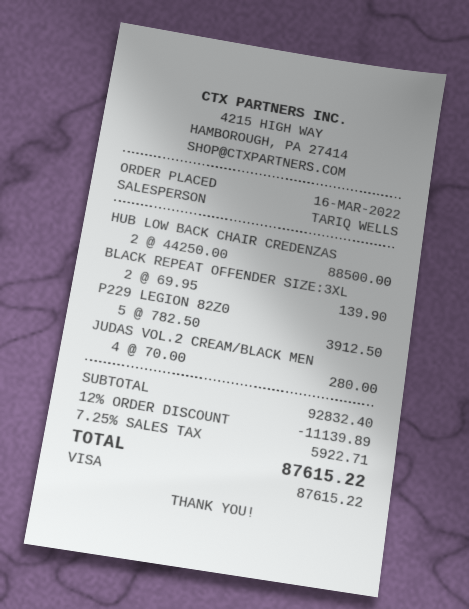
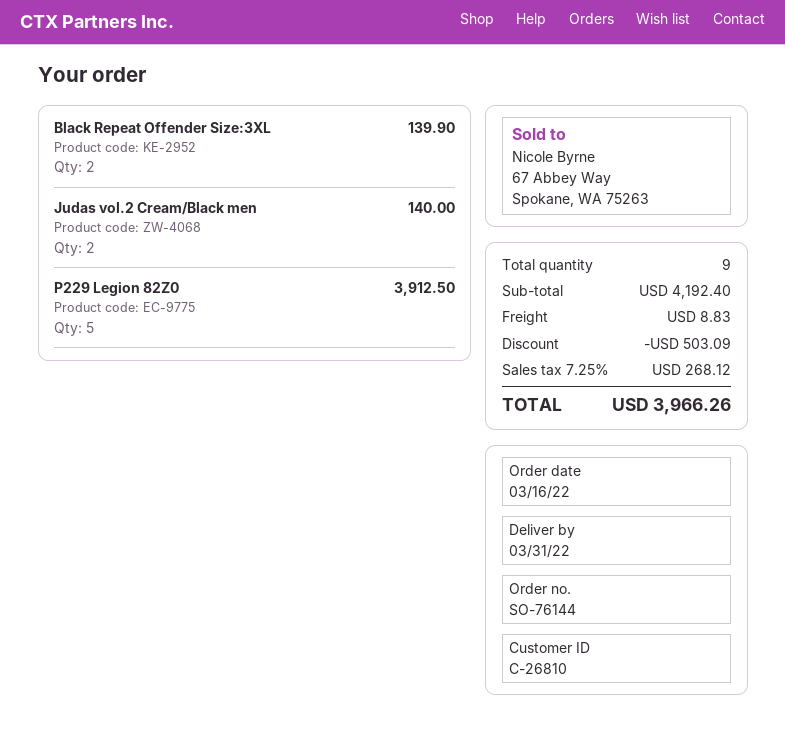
HUB LOW BACK CHAIR CREDENZAS: 2 for 88500.00 -> none
JUDAS VOL.2 CREAM/BLACK MEN: 4 for 280.00 -> 2 for 140.00
subtotal: 92832.40 -> 4192.40
discount: 11139.89 -> 503.09
shipping: none -> 8.83
tax: 7.25% = 5922.71 -> 7.25% = 268.12
total: 87615.22 -> 3966.26

